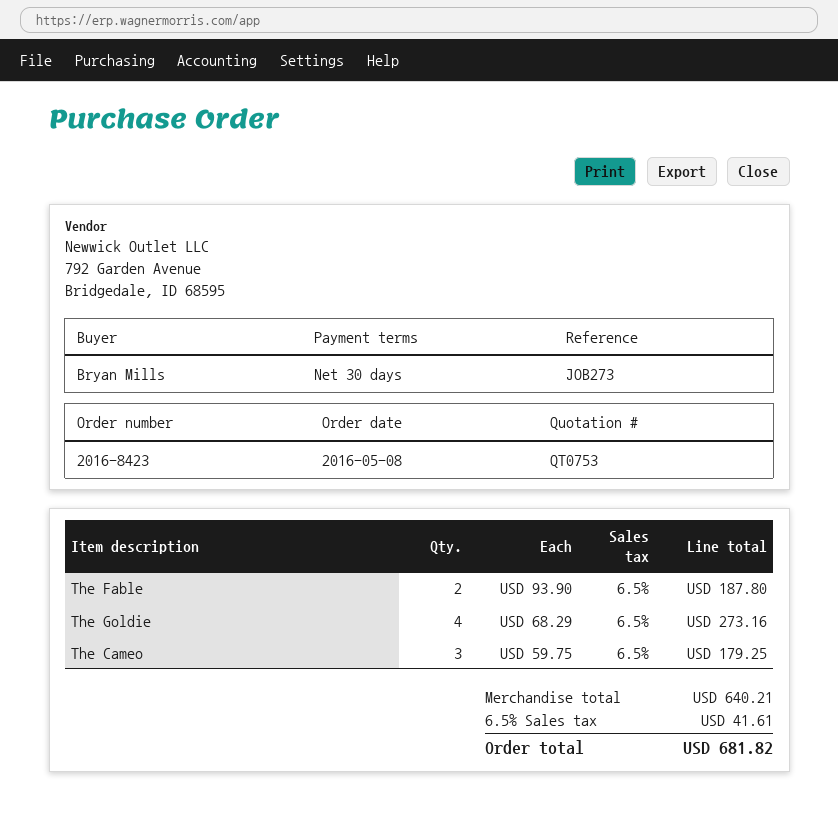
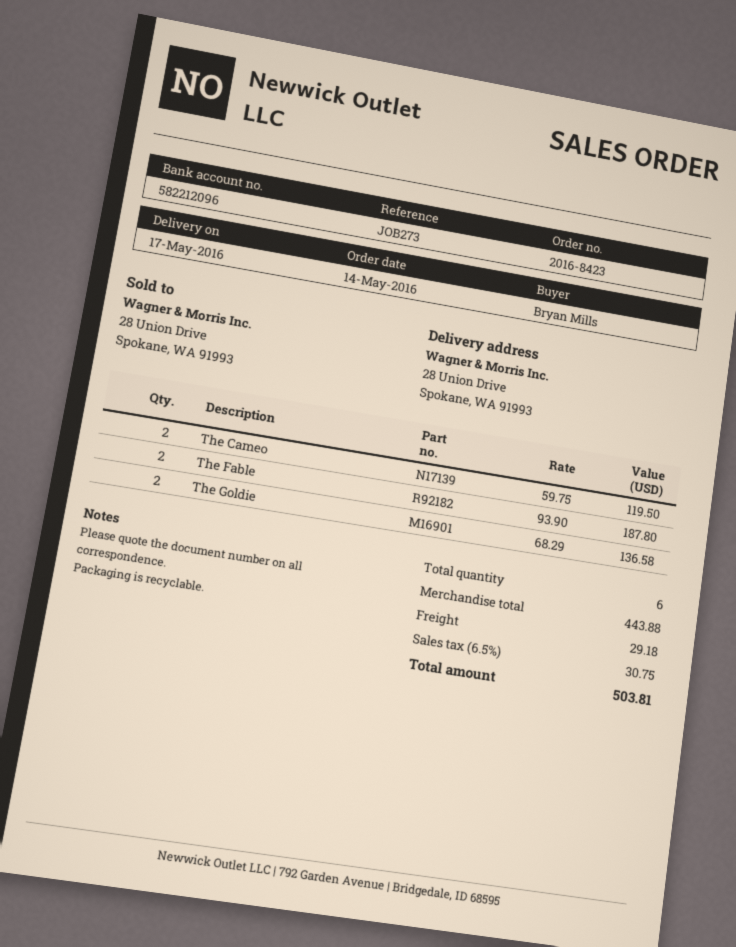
order date: 2016-05-08 -> 2016-05-14
The Goldie: 4 x 68.29 = 273.16 -> 2 x 68.29 = 136.58
The Cameo: 3 x 59.75 = 179.25 -> 2 x 59.75 = 119.50
subtotal: 640.21 -> 443.88
shipping: none -> 29.18
tax: 6.5% = 41.61 -> 6.5% = 30.75
total: 681.82 -> 503.81

